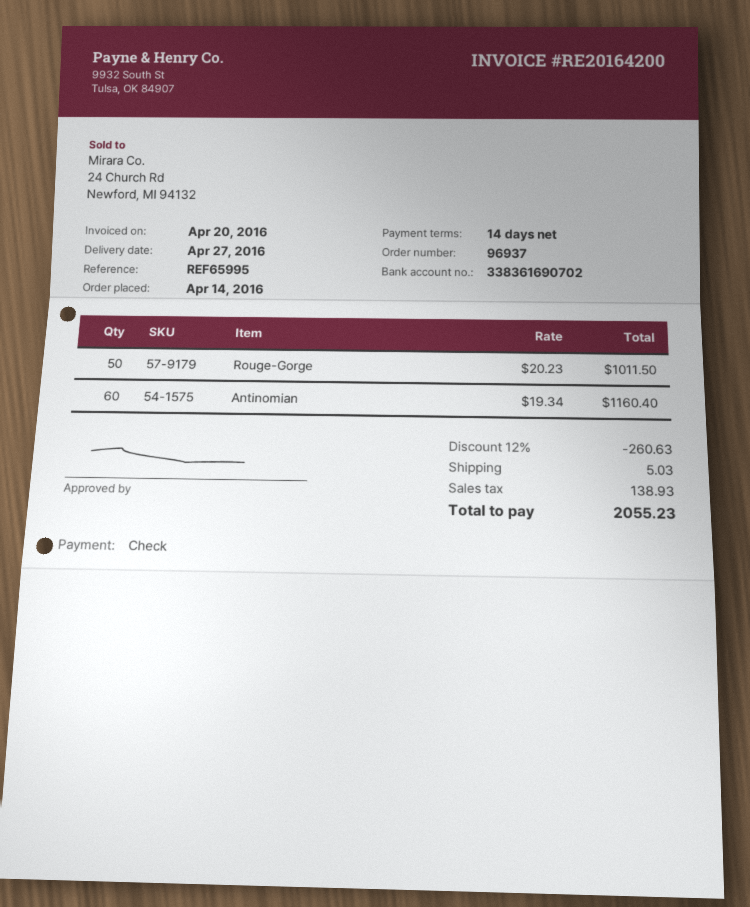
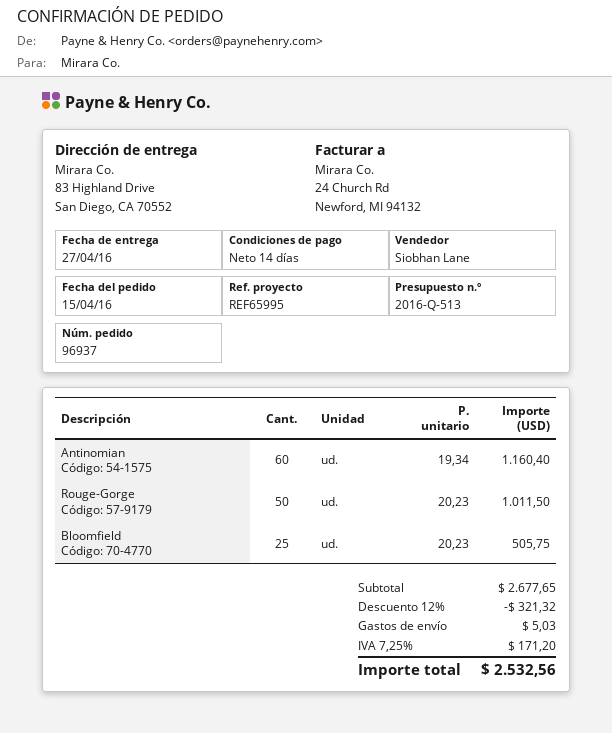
order date: 2016-04-14 -> 2016-04-15
Bloomfield: none -> 25 x 20.23 = 505.75
discount: 12% = 260.63 -> 12% = 321.32
tax: 138.93 -> 171.20
total: 2055.23 -> 2532.56

